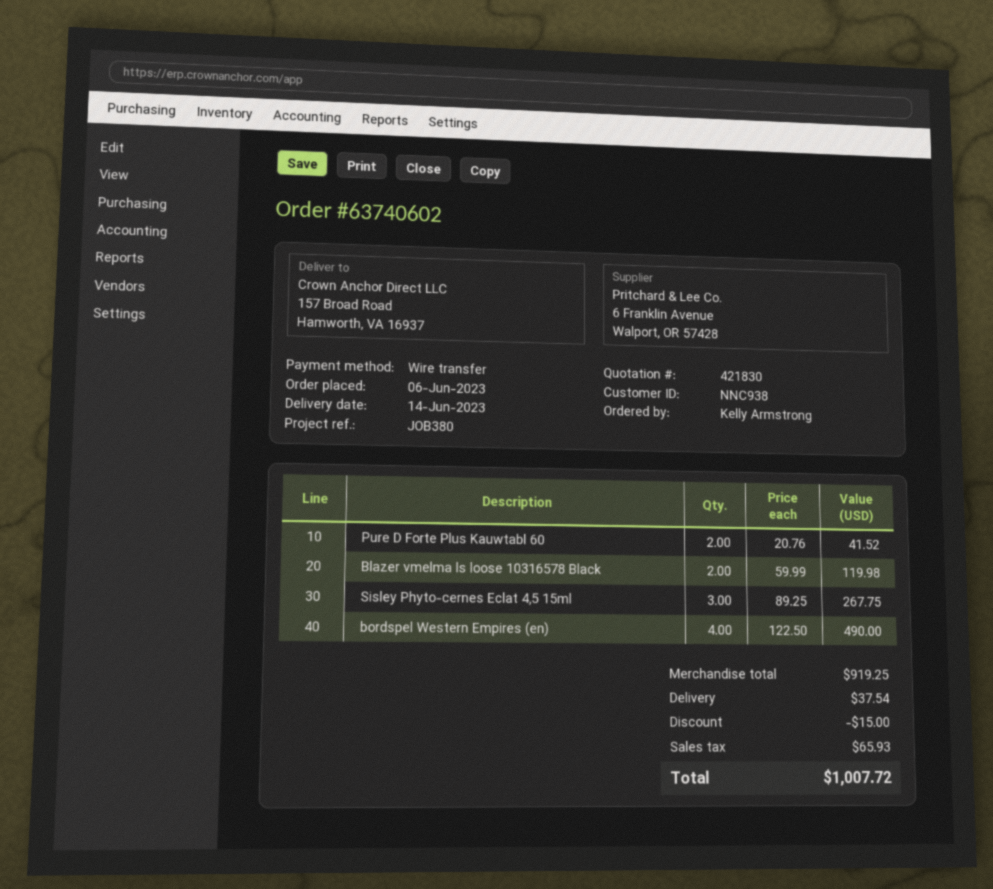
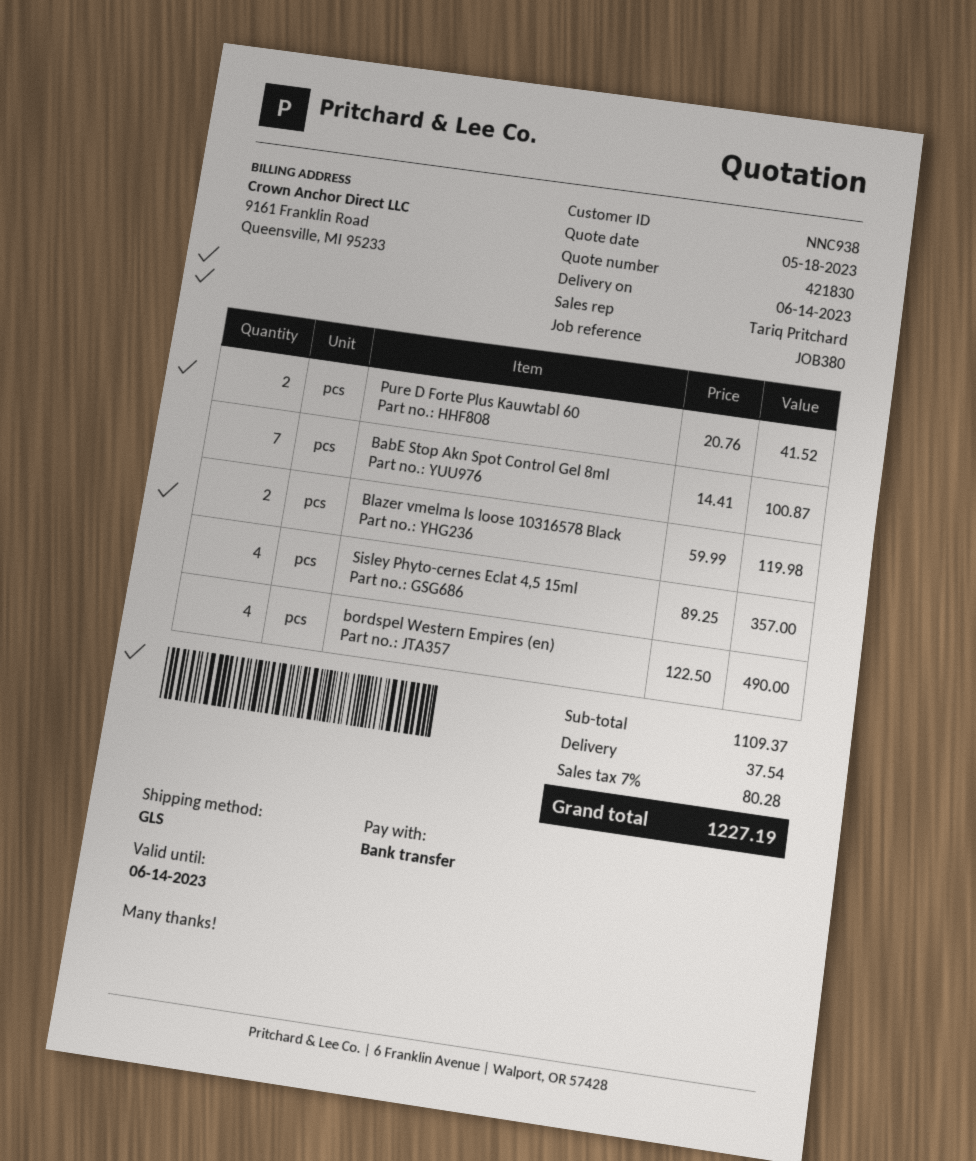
Sisley Phyto-cernes Eclat 4,5 15ml: 3 x 89.25 = 267.75 -> 4 x 89.25 = 357.00
BabE Stop Akn Spot Control Gel 8ml: none -> 7 x 14.41 = 100.87
subtotal: 919.25 -> 1109.37
discount: 15.00 -> none
tax: 65.93 -> 80.28
total: 1007.72 -> 1227.19

